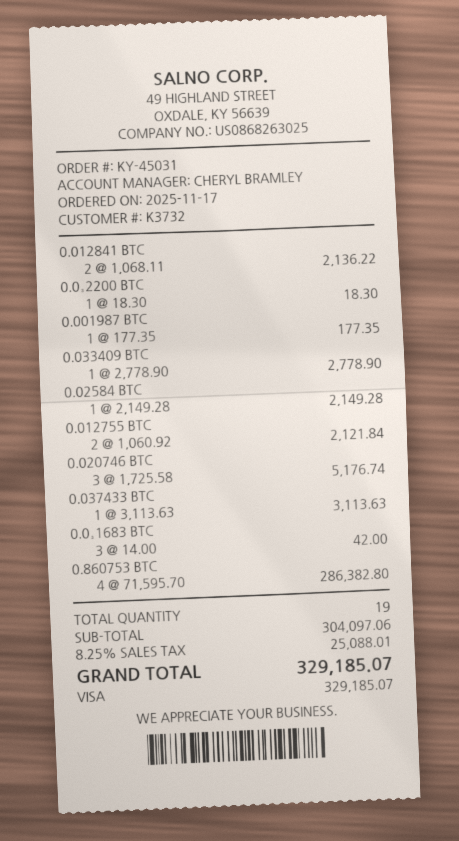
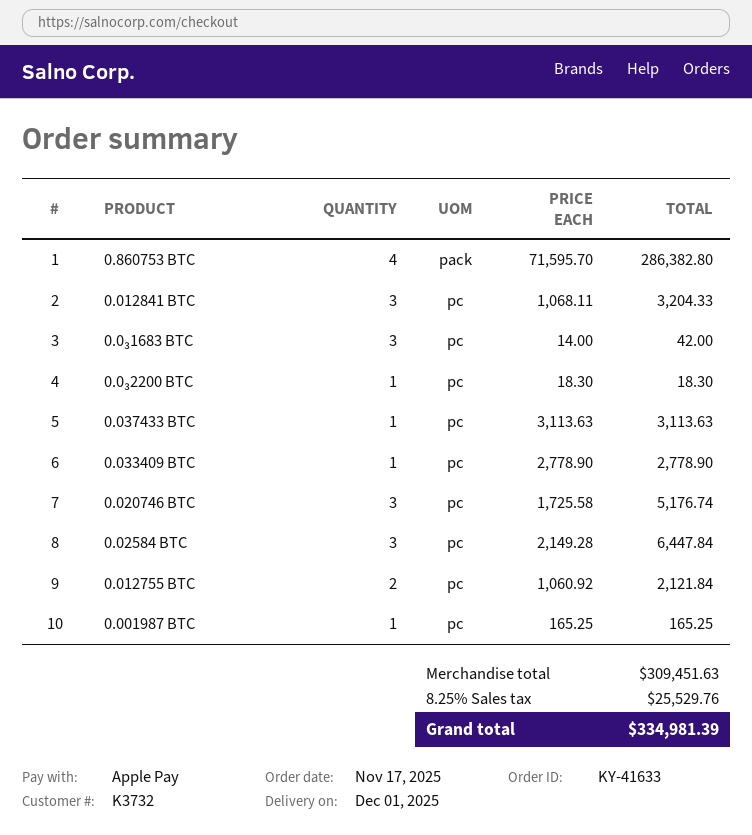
order number: KY-45031 -> KY-41633
payment method: Visa -> Apple Pay
0.012841 BTC: 2 x 1068.11 = 2136.22 -> 3 x 1068.11 = 3204.33
0.001987 BTC: 1 x 177.35 = 177.35 -> 1 x 165.25 = 165.25
0.02584 BTC: 1 x 2149.28 = 2149.28 -> 3 x 2149.28 = 6447.84
subtotal: 304097.06 -> 309451.63
tax: 8.25% = 25088.01 -> 8.25% = 25529.76
total: 329185.07 -> 334981.39

